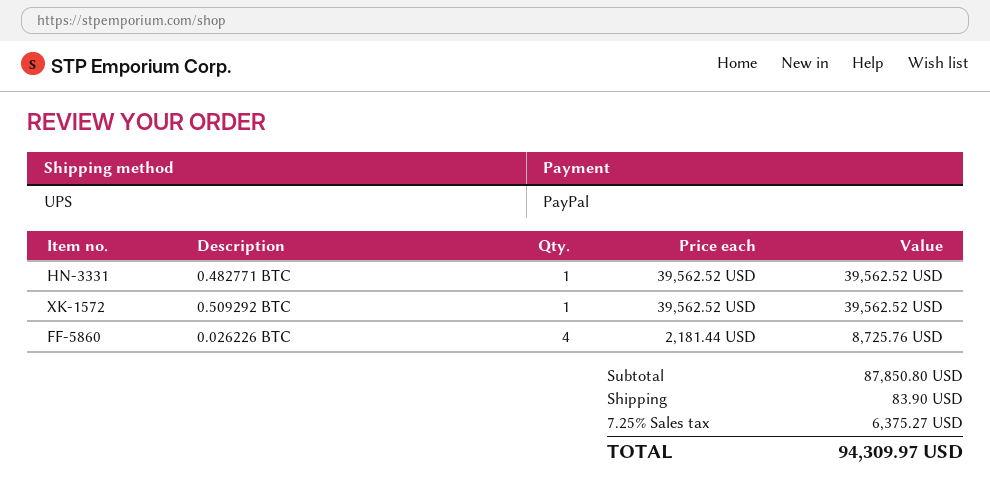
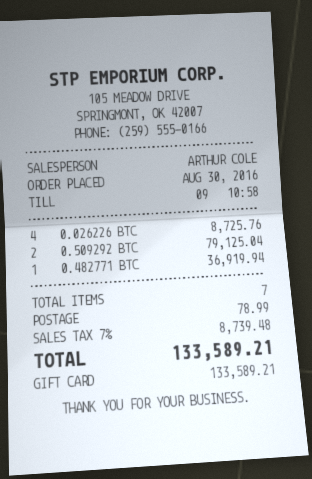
payment method: PayPal -> gift card
0.482771 BTC: 1 for 39562.52 -> 1 for 36919.94
0.509292 BTC: 1 for 39562.52 -> 2 for 79125.04
shipping: 83.90 -> 78.99
tax: 7.25% = 6375.27 -> 7% = 8739.48
total: 94309.97 -> 133589.21

